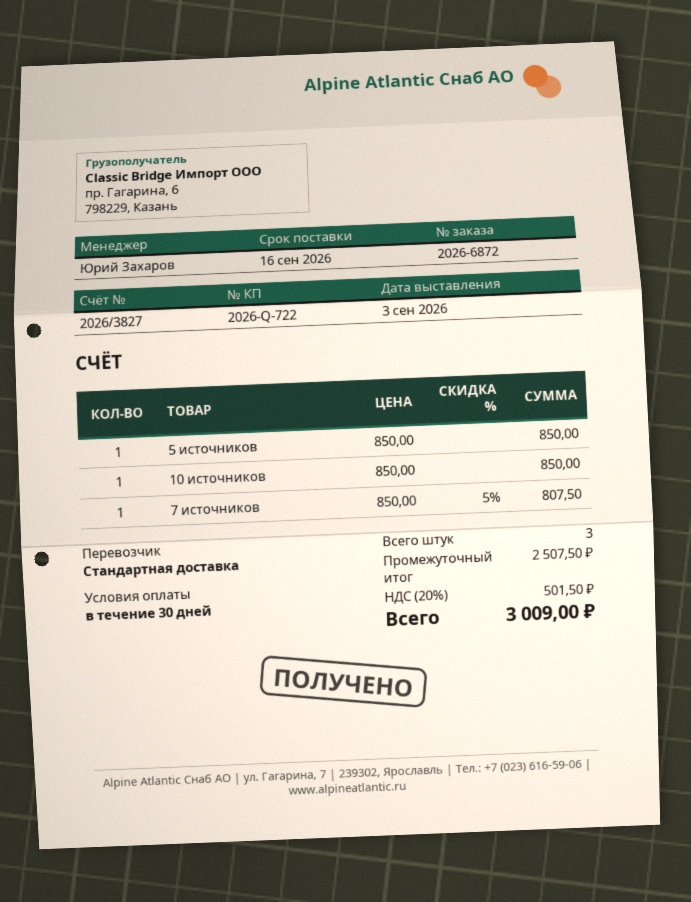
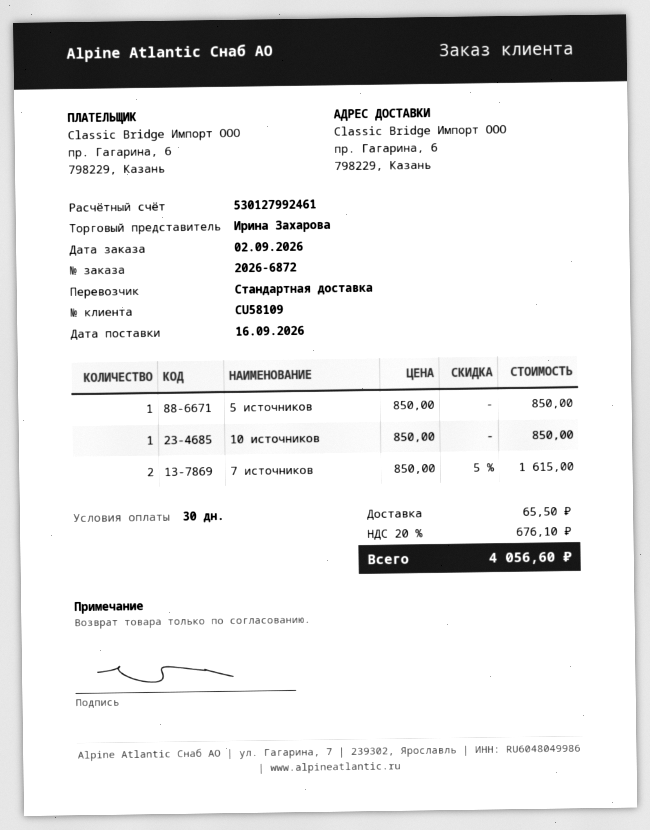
sales rep: Юрий Захаров -> Ирина Захарова
7 источников: 1 x 850.00 - 5% = 807.50 -> 2 x 850.00 - 5% = 1615.00
shipping: none -> 65.50
tax: 20% = 501.50 -> 20% = 676.10
total: 3009.00 -> 4056.60

